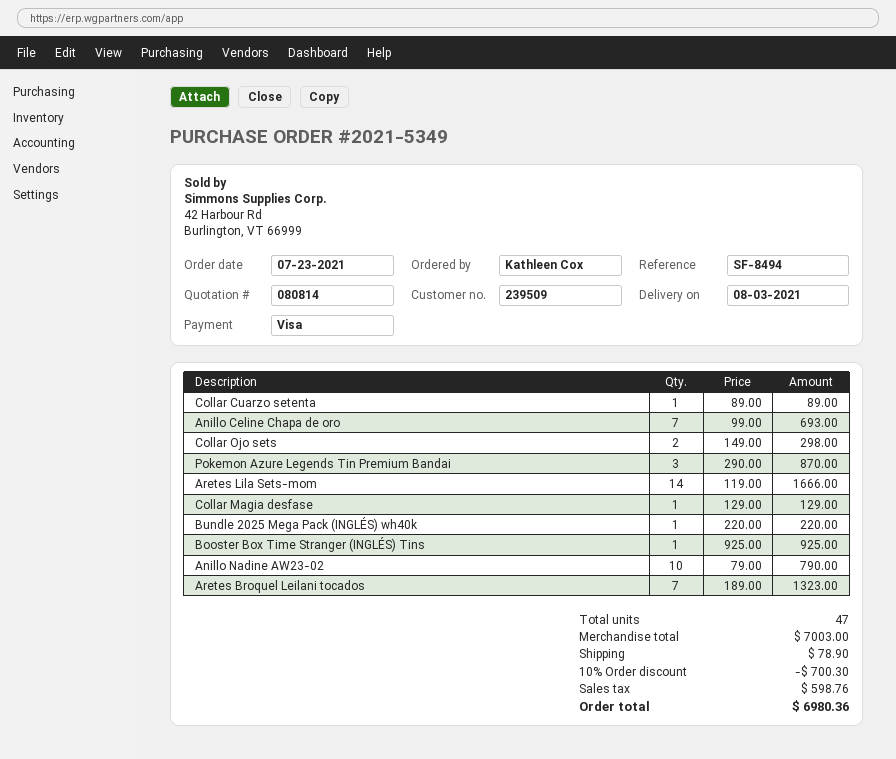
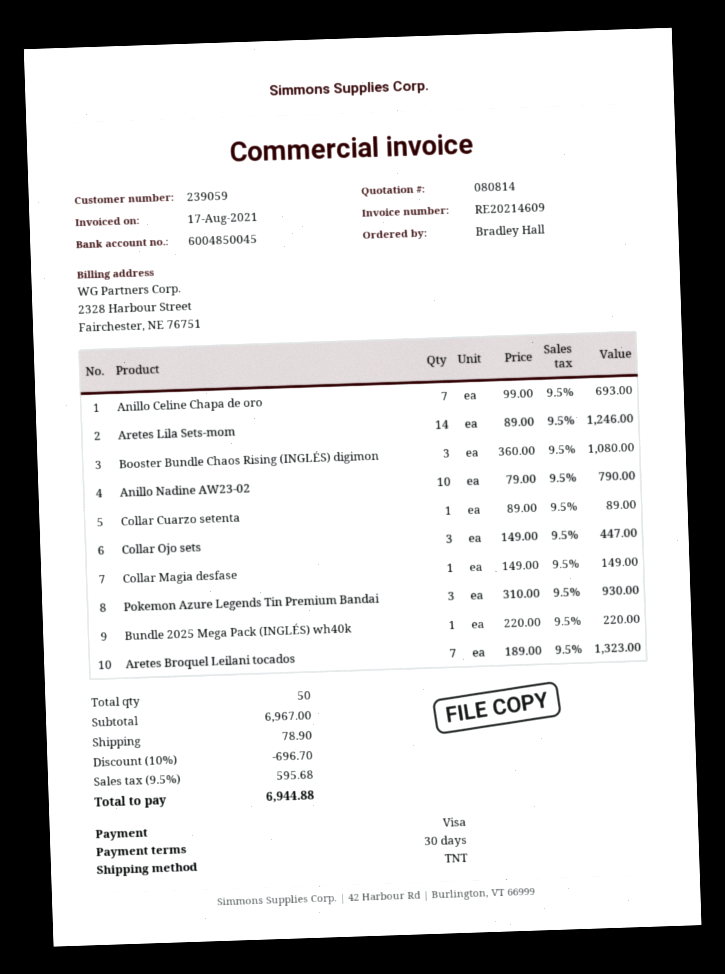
customer number: 239509 -> 239059
ordered by: Kathleen Cox -> Bradley Hall
Collar Ojo sets: 2 x 149.00 = 298.00 -> 3 x 149.00 = 447.00
Pokemon Azure Legends Tin Premium Bandai: 3 x 290.00 = 870.00 -> 3 x 310.00 = 930.00
Aretes Lila Sets-mom: 14 x 119.00 = 1666.00 -> 14 x 89.00 = 1246.00
Collar Magia desfase: 1 x 129.00 = 129.00 -> 1 x 149.00 = 149.00
Booster Box Time Stranger (INGLÉS) Tins: 1 x 925.00 = 925.00 -> none
Booster Bundle Chaos Rising (INGLÉS) digimon: none -> 3 x 360.00 = 1080.00
total quantity: 47 -> 50
subtotal: 7003.00 -> 6967.00
discount: 10% = 700.30 -> 10% = 696.70
tax: 598.76 -> 595.68
total: 6980.36 -> 6944.88

